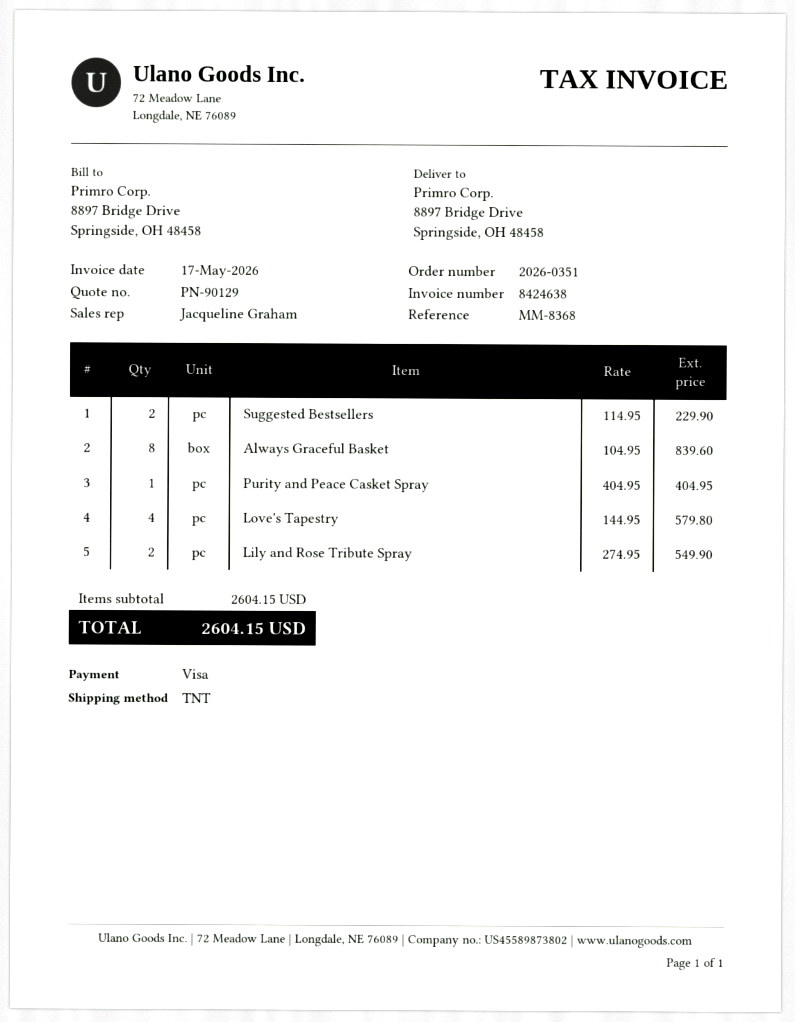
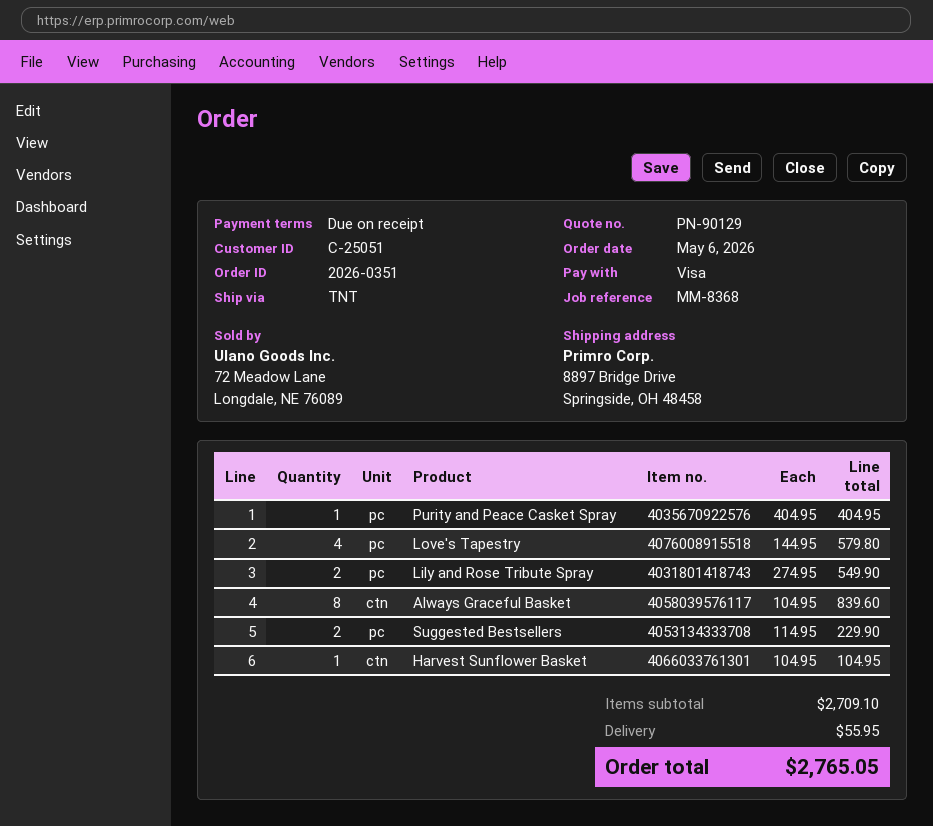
Harvest Sunflower Basket: none -> 1 x 104.95 = 104.95
subtotal: 2604.15 -> 2709.10
shipping: none -> 55.95
total: 2604.15 -> 2765.05

